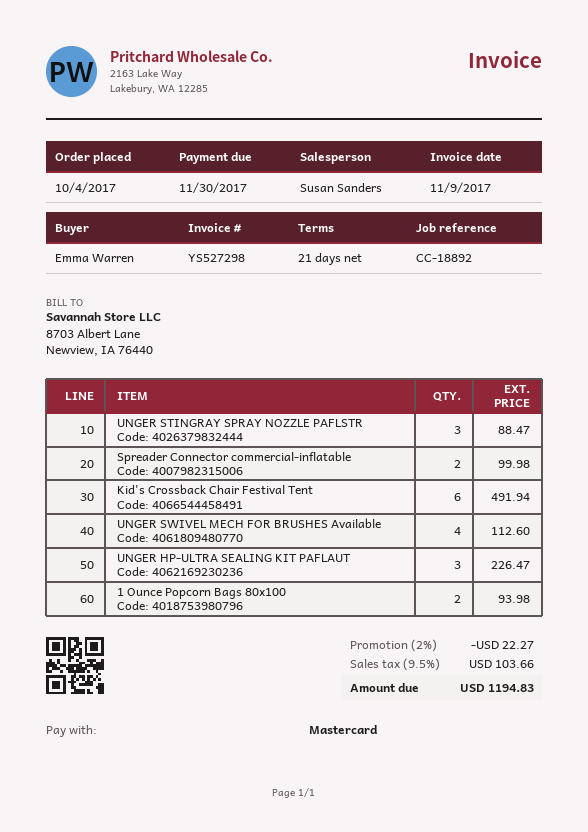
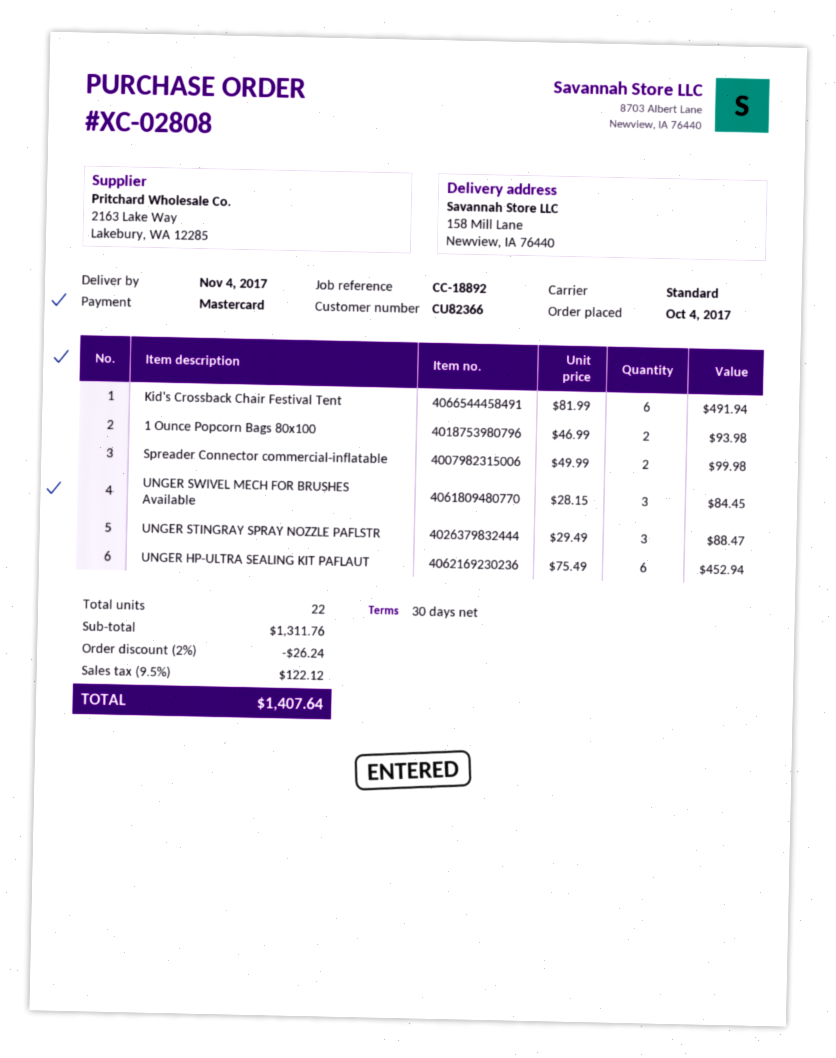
payment terms: 21 days -> 30 days
UNGER SWIVEL MECH FOR BRUSHES Available: 4 for 112.60 -> 3 for 84.45
UNGER HP-ULTRA SEALING KIT PAFLAUT: 3 for 226.47 -> 6 for 452.94
discount: 2% = 22.27 -> 2% = 26.24
tax: 9.5% = 103.66 -> 9.5% = 122.12
total: 1194.83 -> 1407.64

